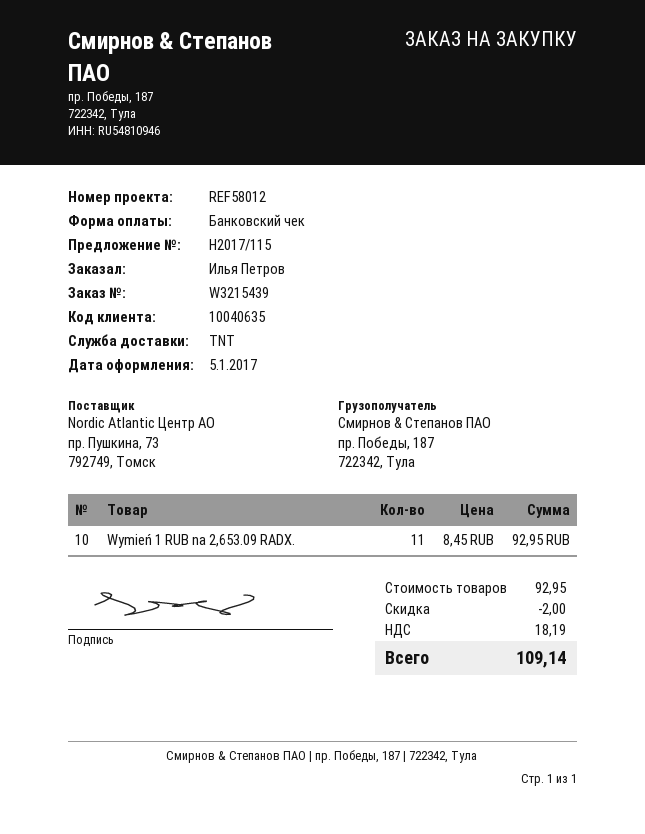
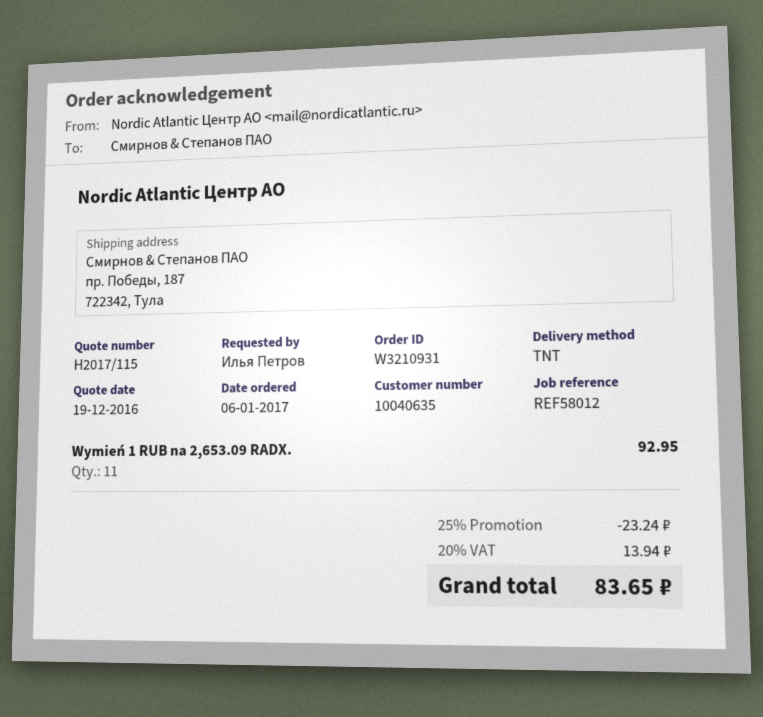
order number: W3215439 -> W3210931
order date: 2017-01-05 -> 2017-01-06
discount: 2.00 -> 23.24
tax: 18.19 -> 13.94
total: 109.14 -> 83.65

